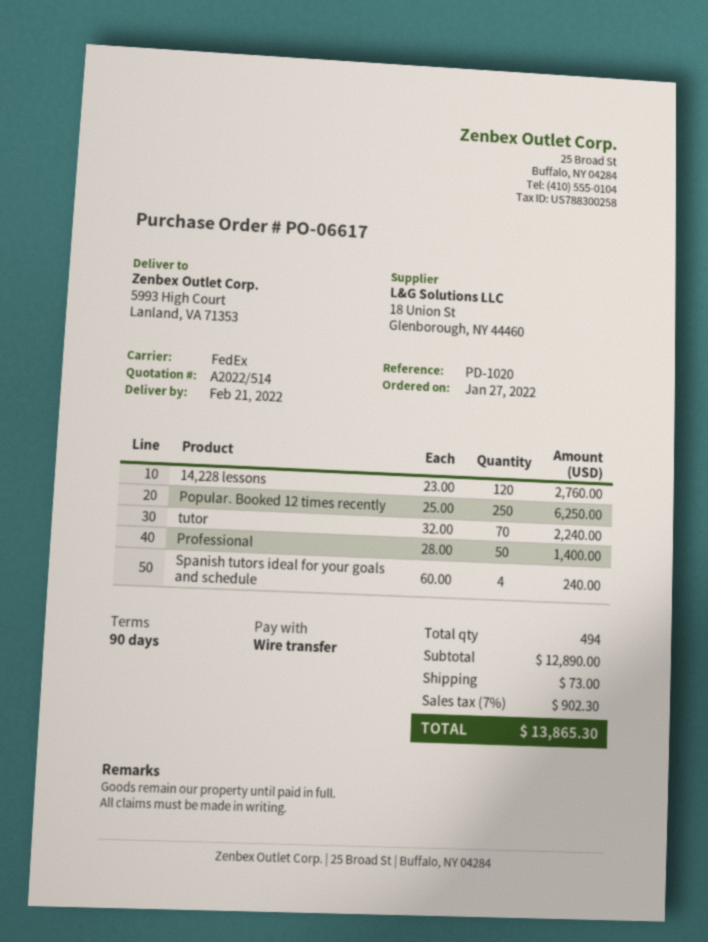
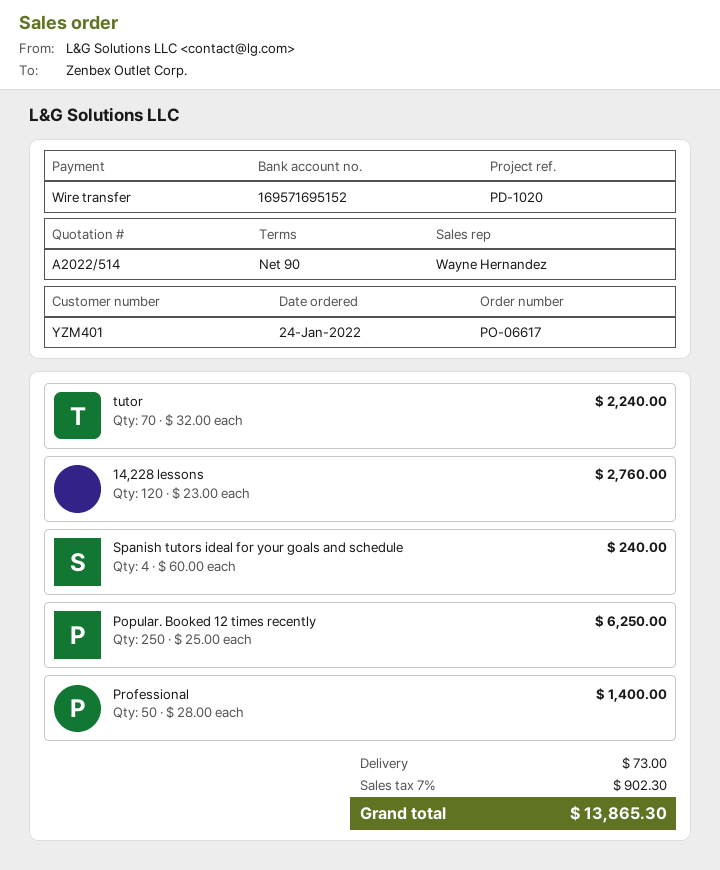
order date: 2022-01-27 -> 2022-01-24

